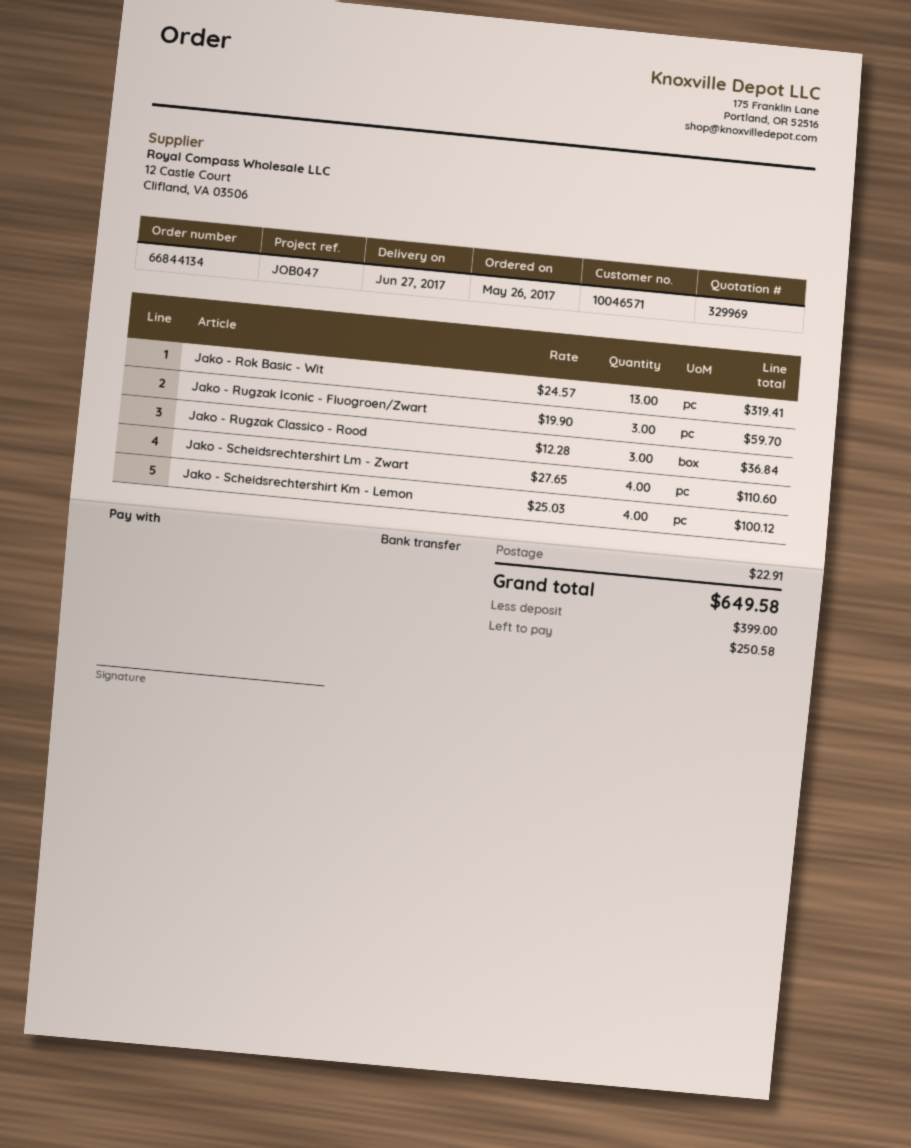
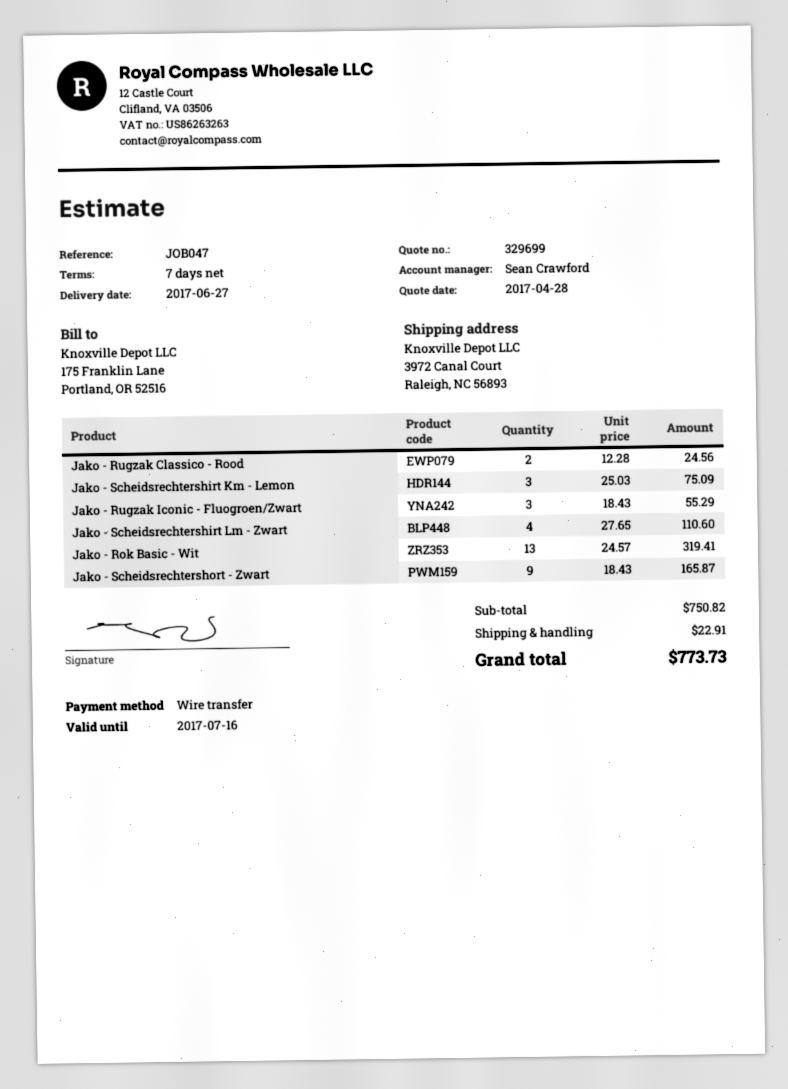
quote number: 329969 -> 329699
Jako - Rugzak Iconic - Fluogroen/Zwart: 3 x 19.90 = 59.70 -> 3 x 18.43 = 55.29
Jako - Rugzak Classico - Rood: 3 x 12.28 = 36.84 -> 2 x 12.28 = 24.56
Jako - Scheidsrechtershirt Km - Lemon: 4 x 25.03 = 100.12 -> 3 x 25.03 = 75.09
Jako - Scheidsrechtershort - Zwart: none -> 9 x 18.43 = 165.87
total: 649.58 -> 773.73

